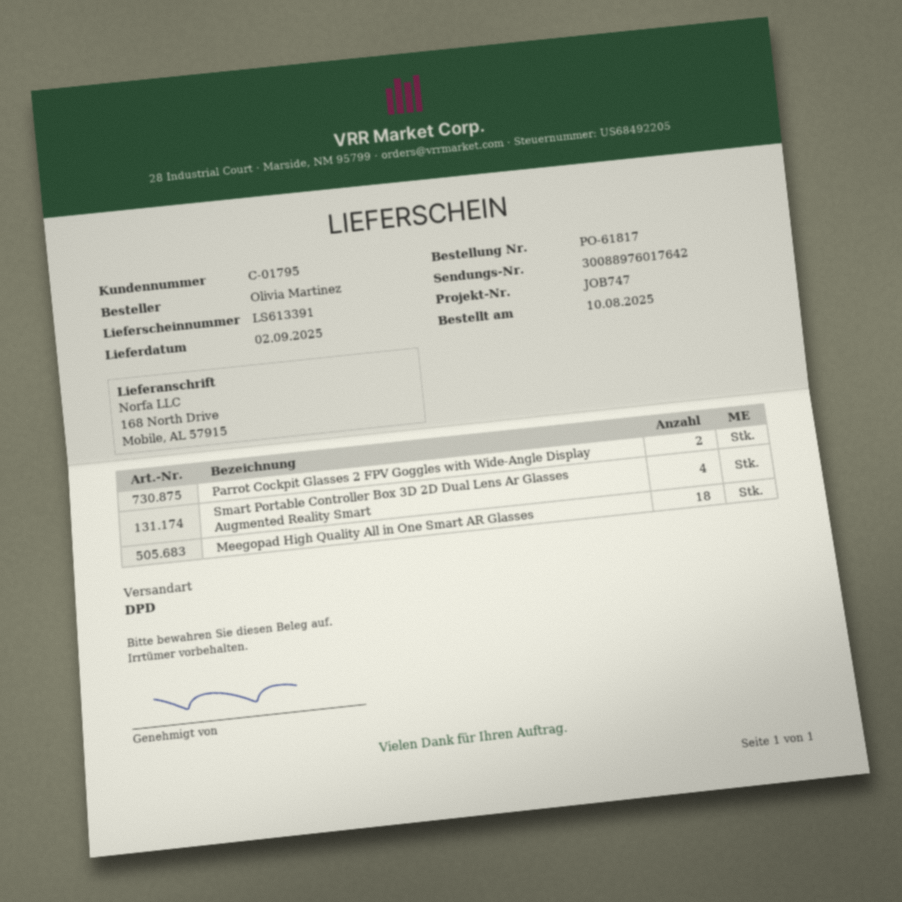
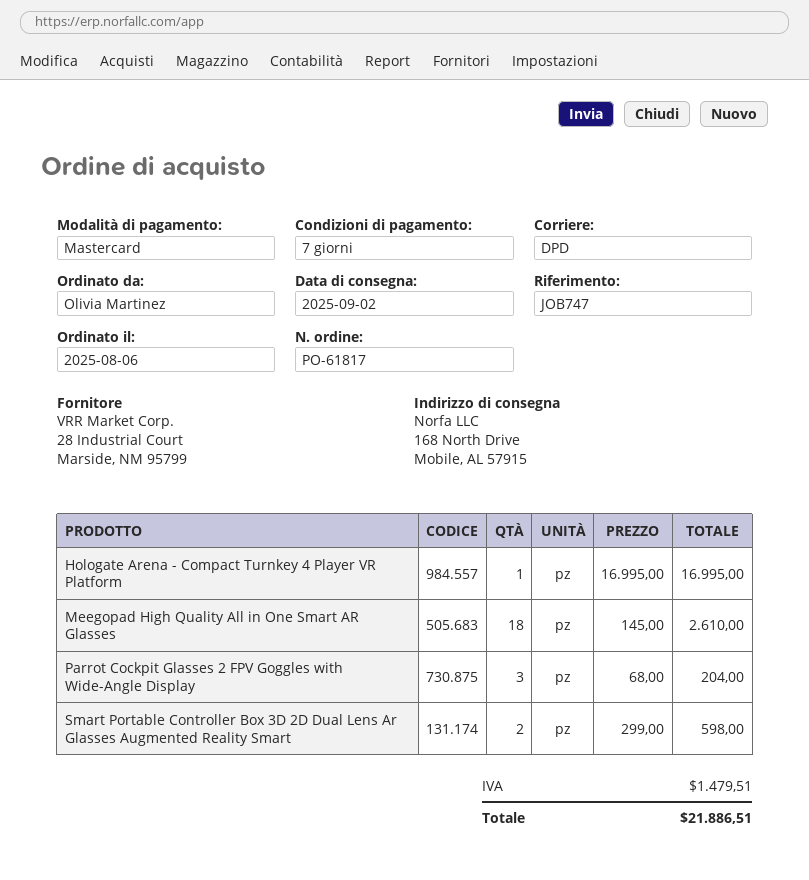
order date: 2025-08-10 -> 2025-08-06
Parrot Cockpit Glasses 2 FPV Goggles with Wide-Angle Display: 2 -> 3
Smart Portable Controller Box 3D 2D Dual Lens Ar Glasses Augmented Reality Smart: 4 -> 2
Hologate Arena - Compact Turnkey 4 Player VR Platform: none -> 1

